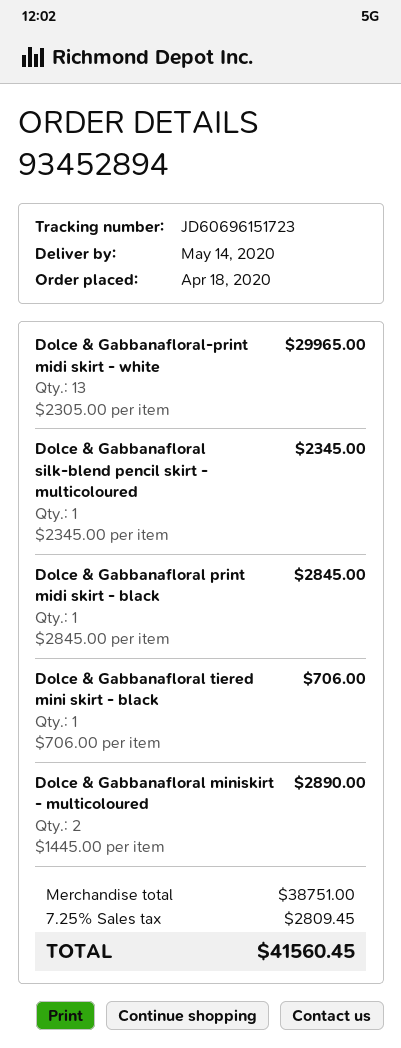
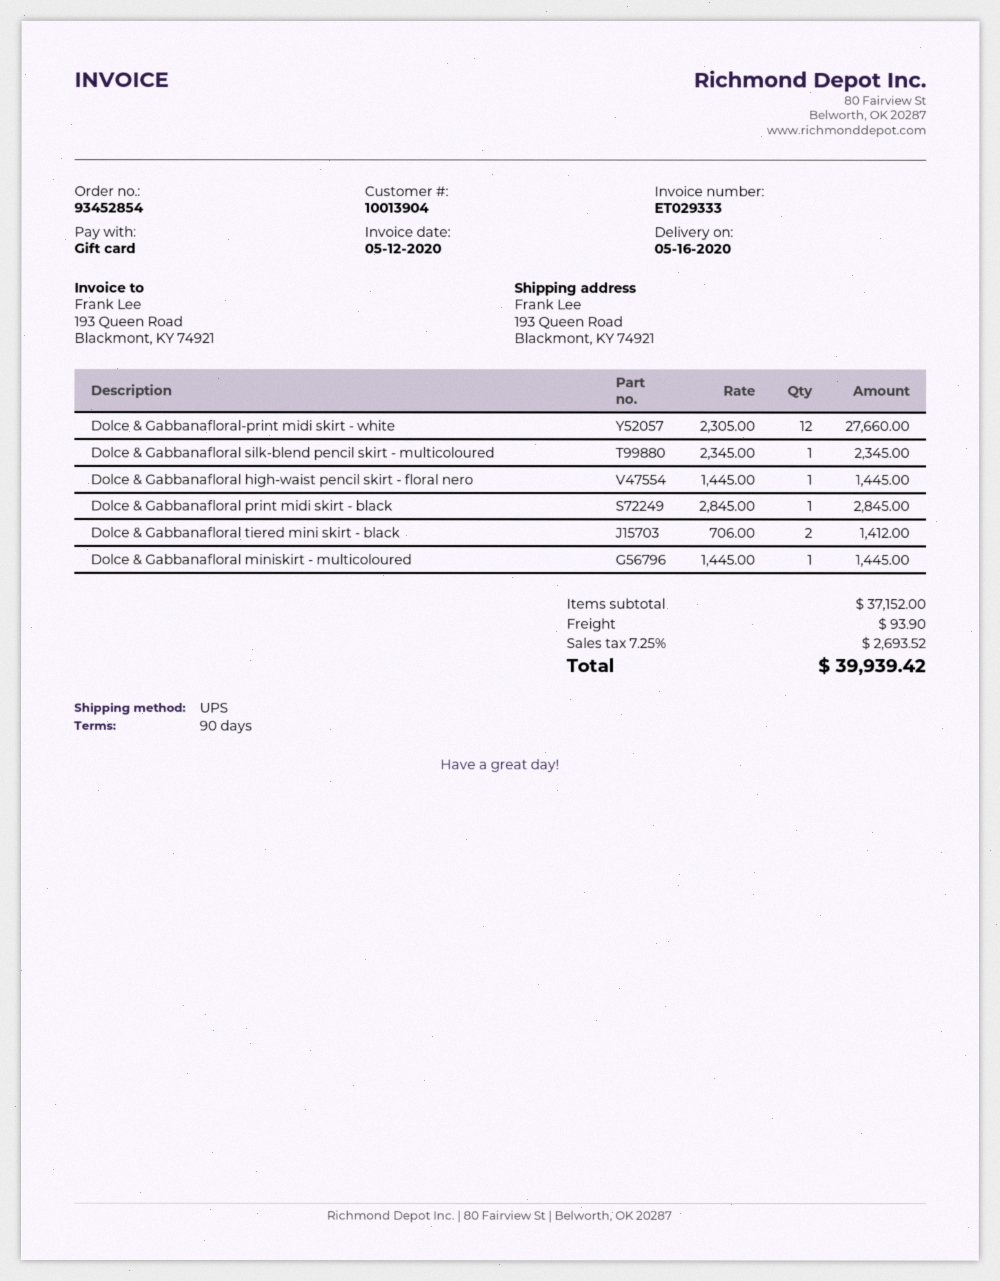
order number: 93452894 -> 93452854
delivery date: 2020-05-14 -> 2020-05-16
Dolce & Gabbanafloral-print midi skirt - white: 13 x 2305.00 = 29965.00 -> 12 x 2305.00 = 27660.00
Dolce & Gabbanafloral tiered mini skirt - black: 1 x 706.00 = 706.00 -> 2 x 706.00 = 1412.00
Dolce & Gabbanafloral miniskirt - multicoloured: 2 x 1445.00 = 2890.00 -> 1 x 1445.00 = 1445.00
Dolce & Gabbanafloral high-waist pencil skirt - floral nero: none -> 1 x 1445.00 = 1445.00
subtotal: 38751.00 -> 37152.00
shipping: none -> 93.90
tax: 7.25% = 2809.45 -> 7.25% = 2693.52
total: 41560.45 -> 39939.42

